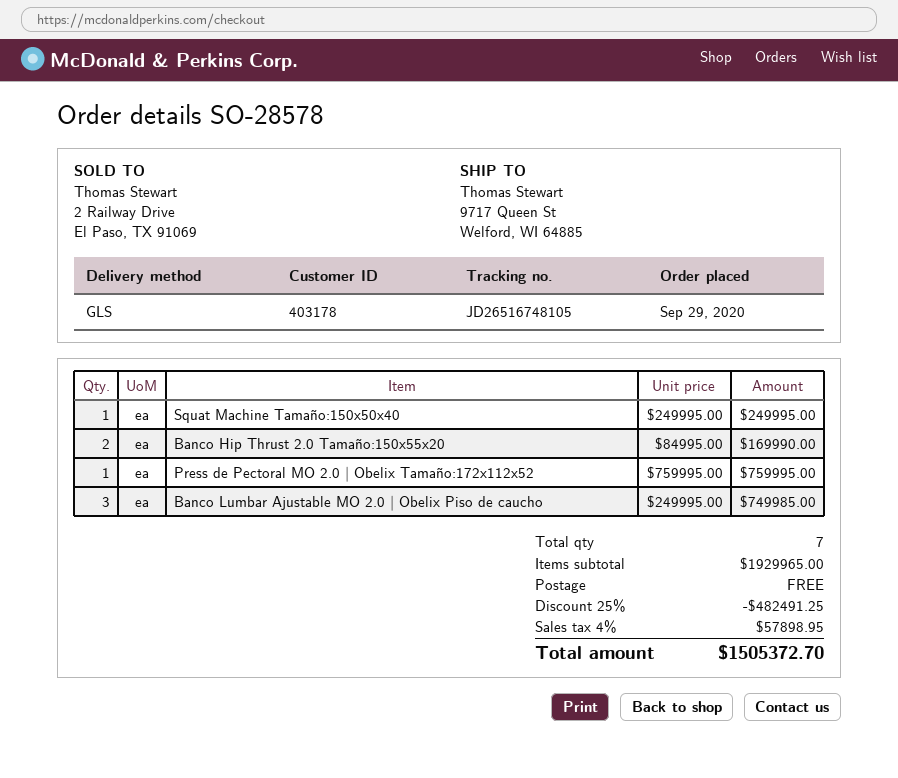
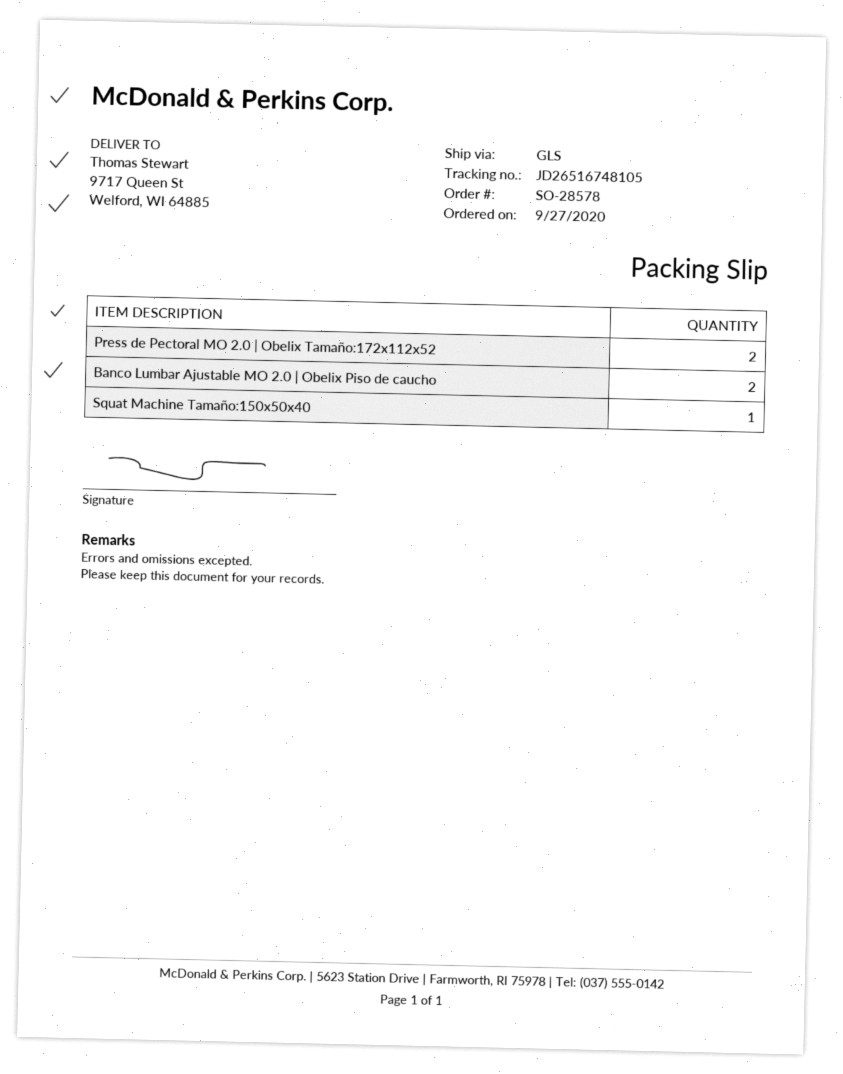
order date: 2020-09-29 -> 2020-09-27
Banco Hip Thrust 2.0 Tamaño:150x55x20: 2 -> none
Press de Pectoral MO 2.0 | Obelix Tamaño:172x112x52: 1 -> 2
Banco Lumbar Ajustable MO 2.0 | Obelix Piso de caucho: 3 -> 2

